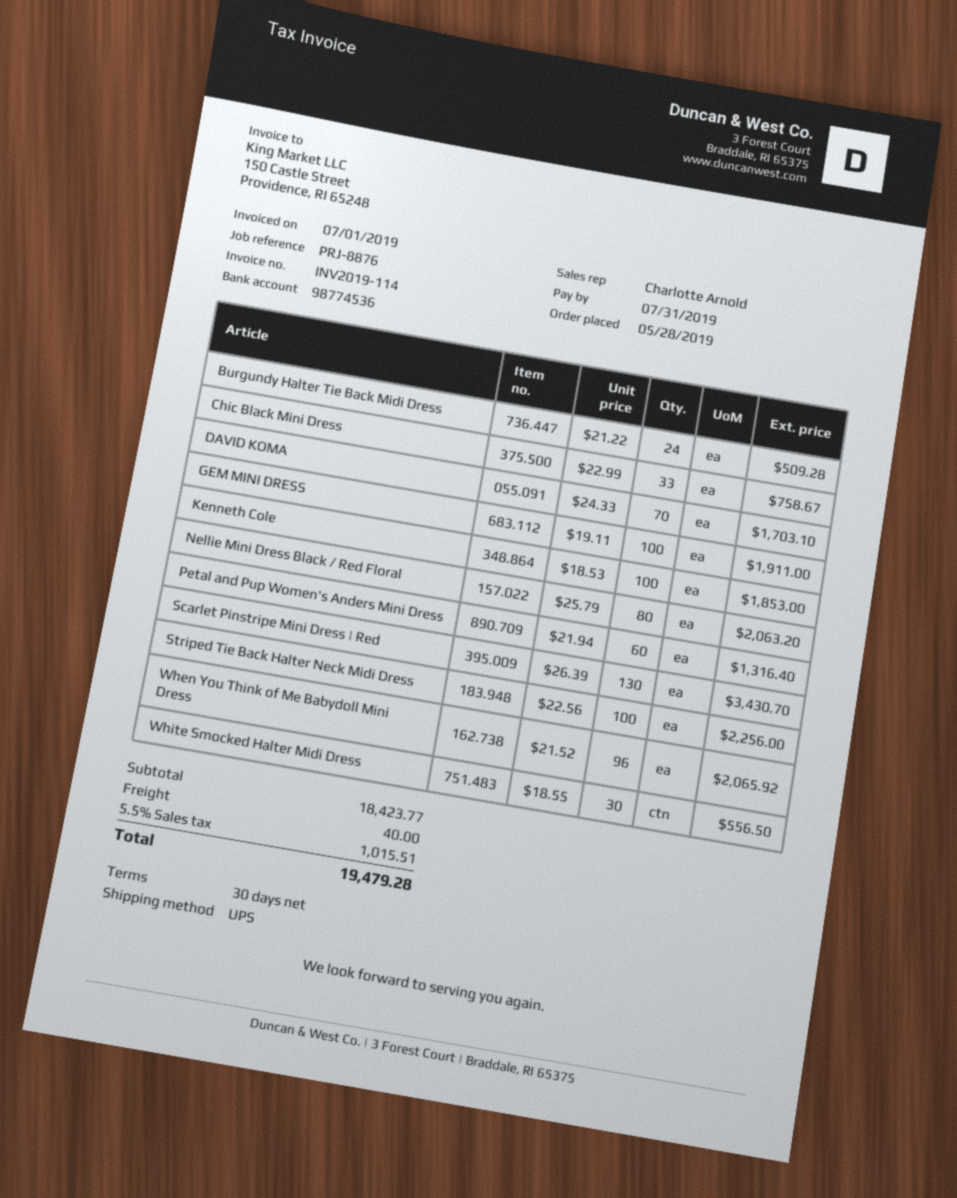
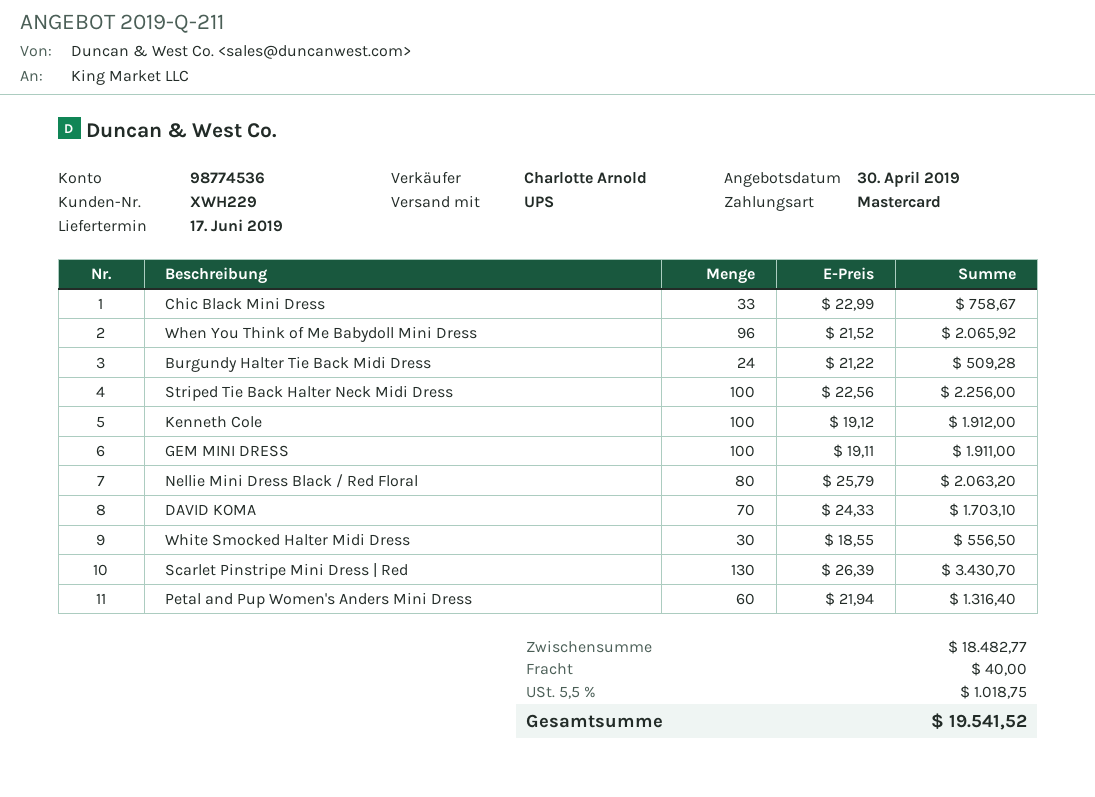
Kenneth Cole: 100 x 18.53 = 1853.00 -> 100 x 19.12 = 1912.00
subtotal: 18423.77 -> 18482.77
tax: 5.5% = 1015.51 -> 5.5% = 1018.75
total: 19479.28 -> 19541.52

